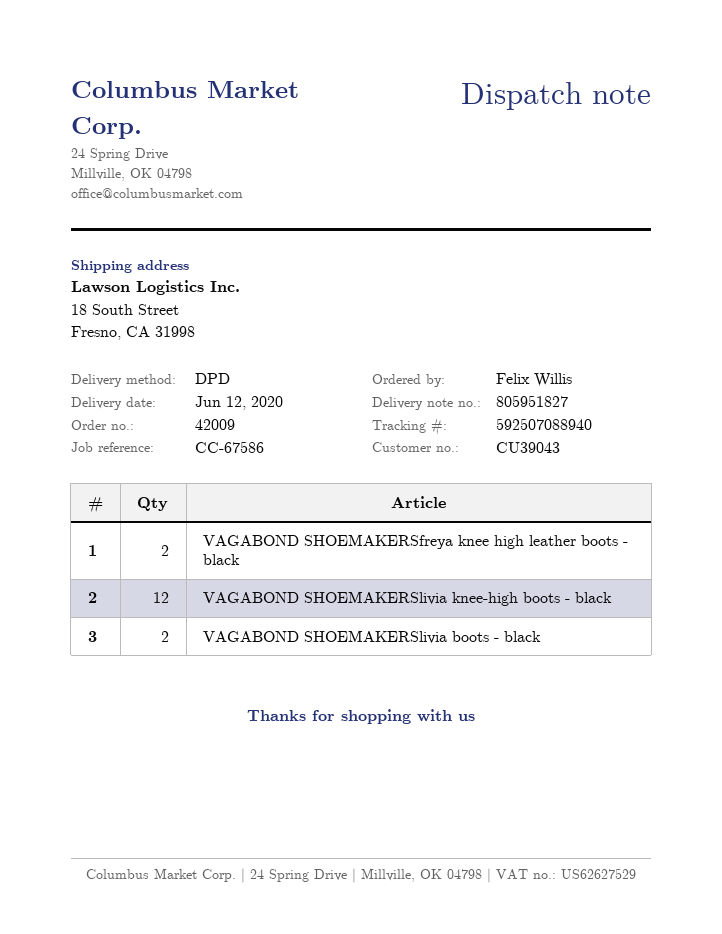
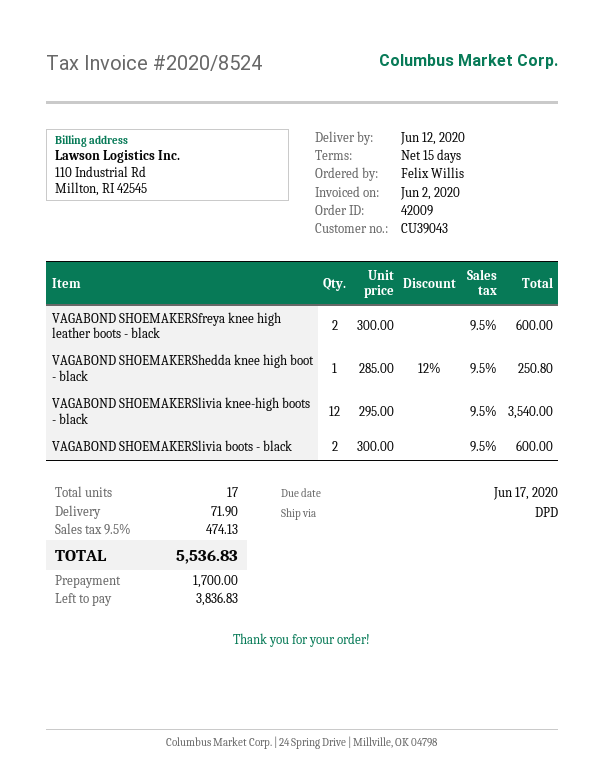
VAGABOND SHOEMAKERShedda knee high boot - black: none -> 1

